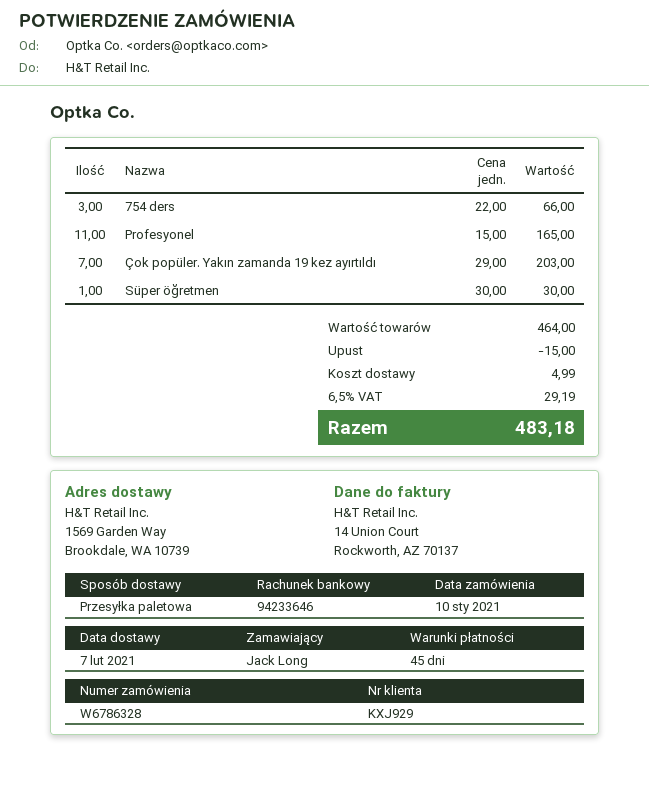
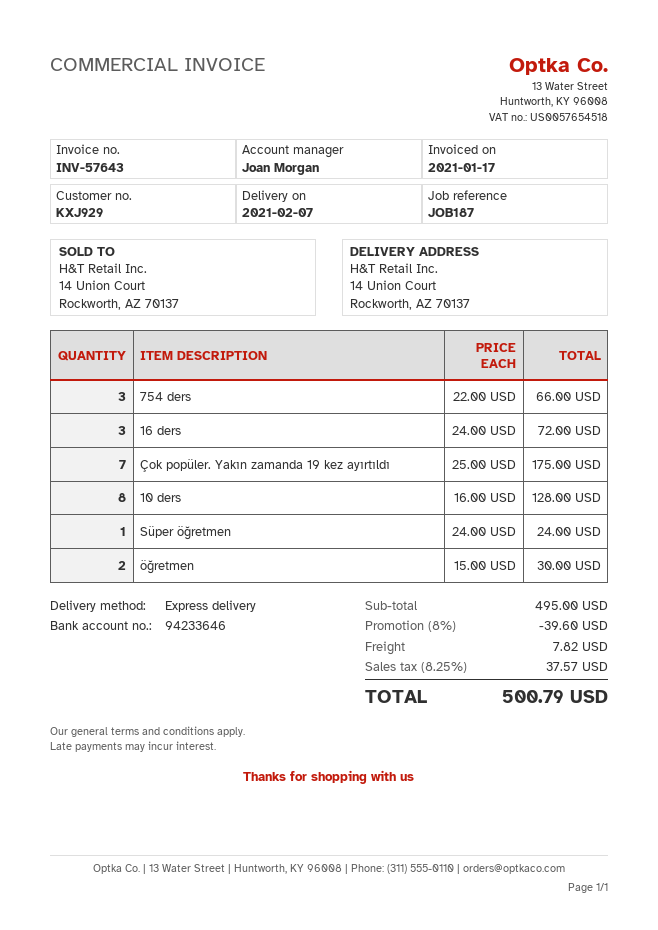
shipping method: pallet freight -> express
ship to: 1569 Garden Way, Brookdale, WA 10739 -> 14 Union Court, Rockworth, AZ 70137
Profesyonel: 11 x 15.00 = 165.00 -> none
Çok popüler. Yakın zamanda 19 kez ayırtıldı: 7 x 29.00 = 203.00 -> 7 x 25.00 = 175.00
Süper öğretmen: 1 x 30.00 = 30.00 -> 1 x 24.00 = 24.00
16 ders: none -> 3 x 24.00 = 72.00
10 ders: none -> 8 x 16.00 = 128.00
öğretmen: none -> 2 x 15.00 = 30.00
subtotal: 464.00 -> 495.00
discount: 15.00 -> 39.60
shipping: 4.99 -> 7.82
tax: 6.5% = 29.19 -> 8.25% = 37.57
total: 483.18 -> 500.79

